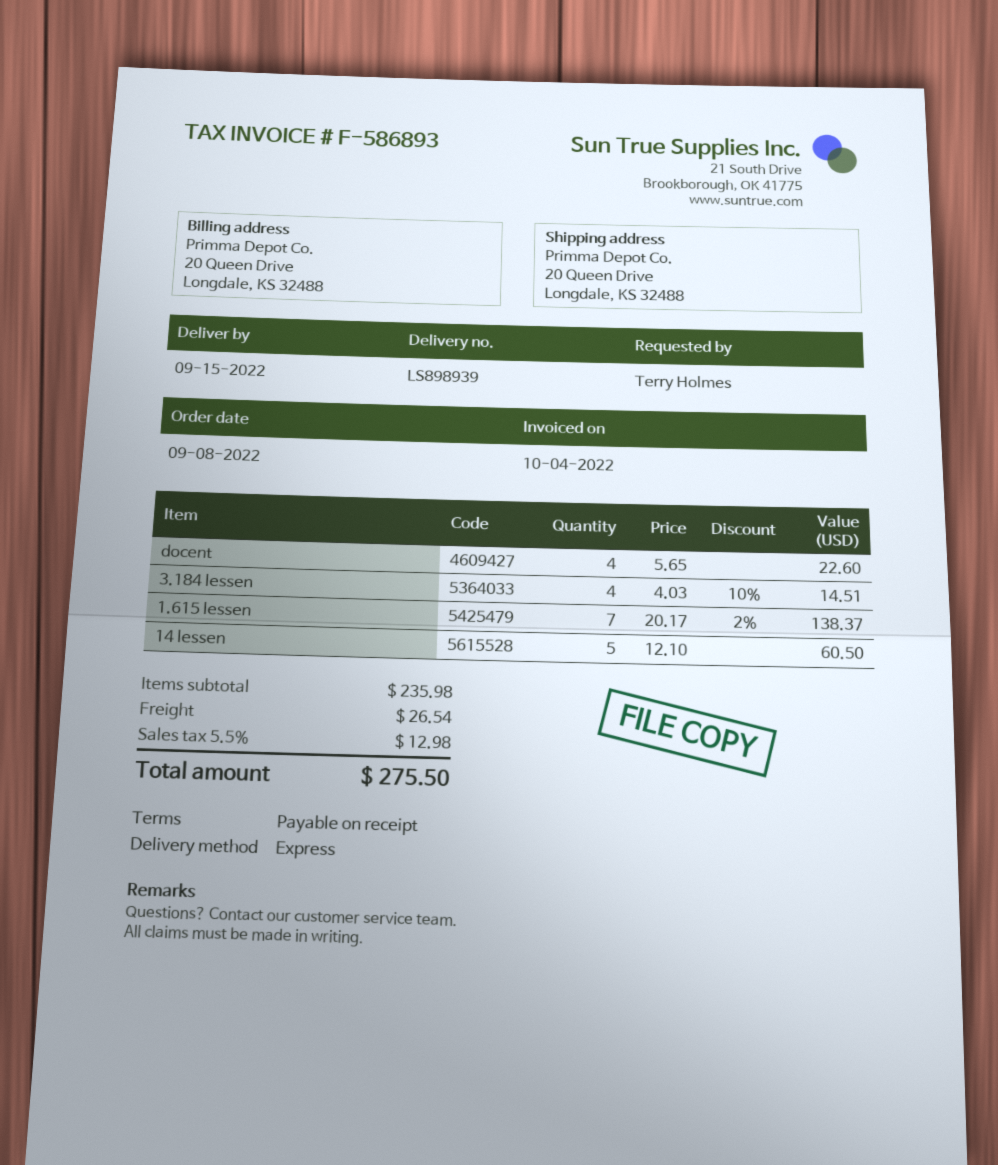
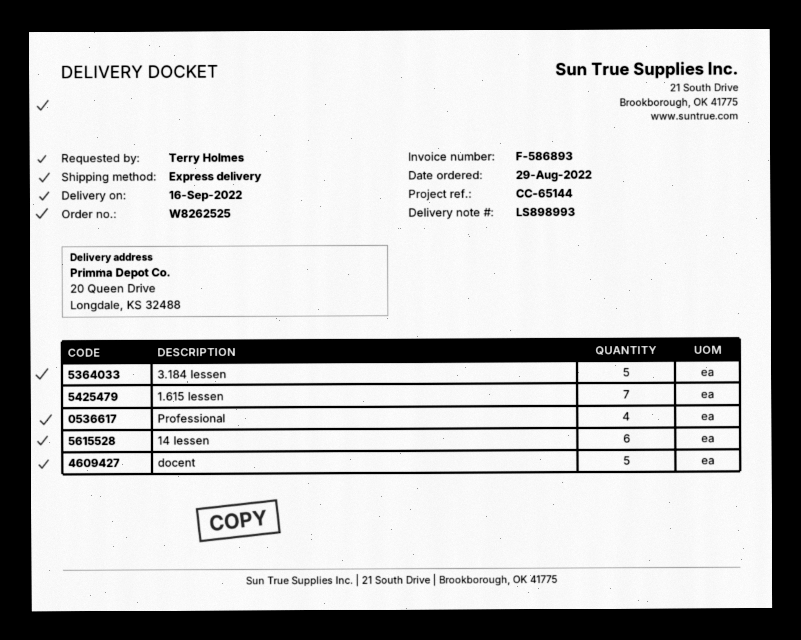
order date: 2022-09-08 -> 2022-08-29
delivery note number: LS898939 -> LS898993
delivery date: 2022-09-15 -> 2022-09-16
docent: 4 -> 5
3.184 lessen: 4 -> 5
14 lessen: 5 -> 6
Professional: none -> 4

